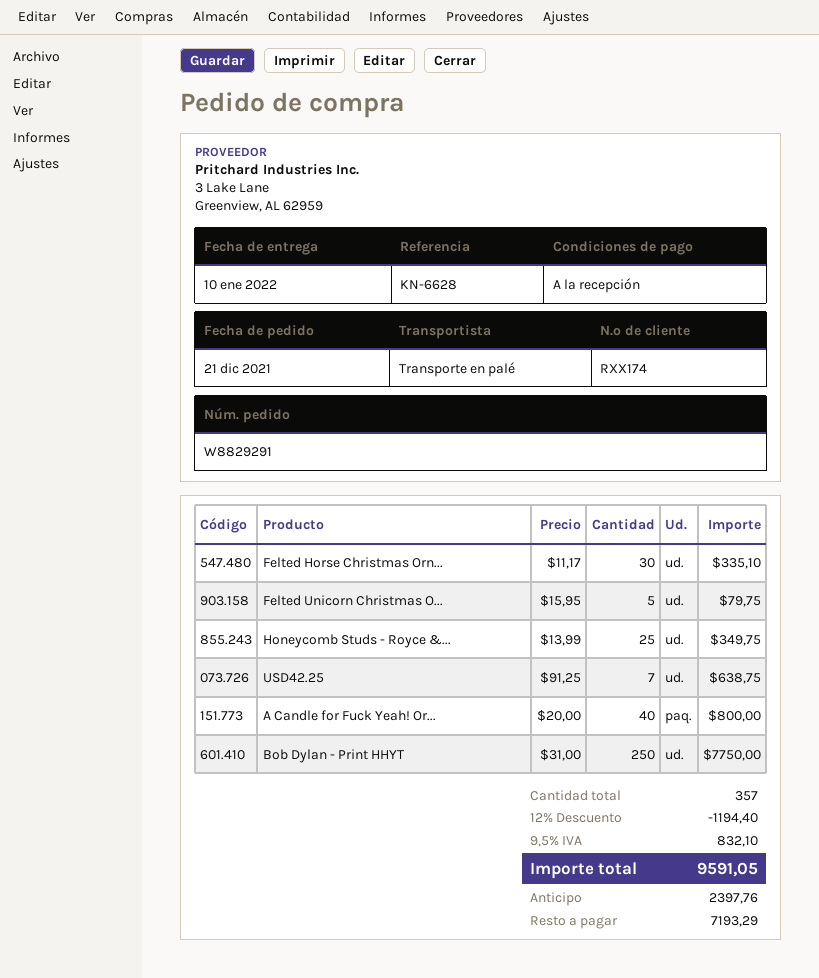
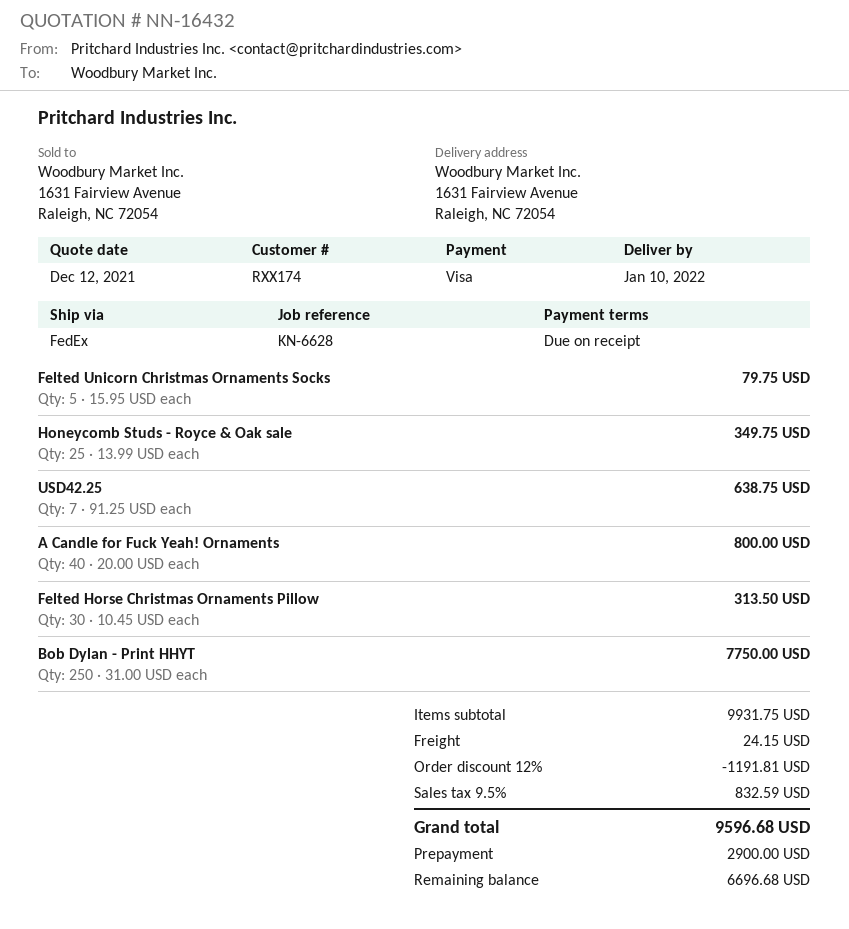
shipping method: pallet freight -> FedEx
Felted Horse Christmas Orn...: 30 x 11.17 = 335.10 -> 30 x 10.45 = 313.50
discount: 12% = 1194.40 -> 12% = 1191.81
shipping: none -> 24.15
tax: 9.5% = 832.10 -> 9.5% = 832.59
total: 9591.05 -> 9596.68
deposit: 2397.76 -> 2900.00
balance: 7193.29 -> 6696.68

